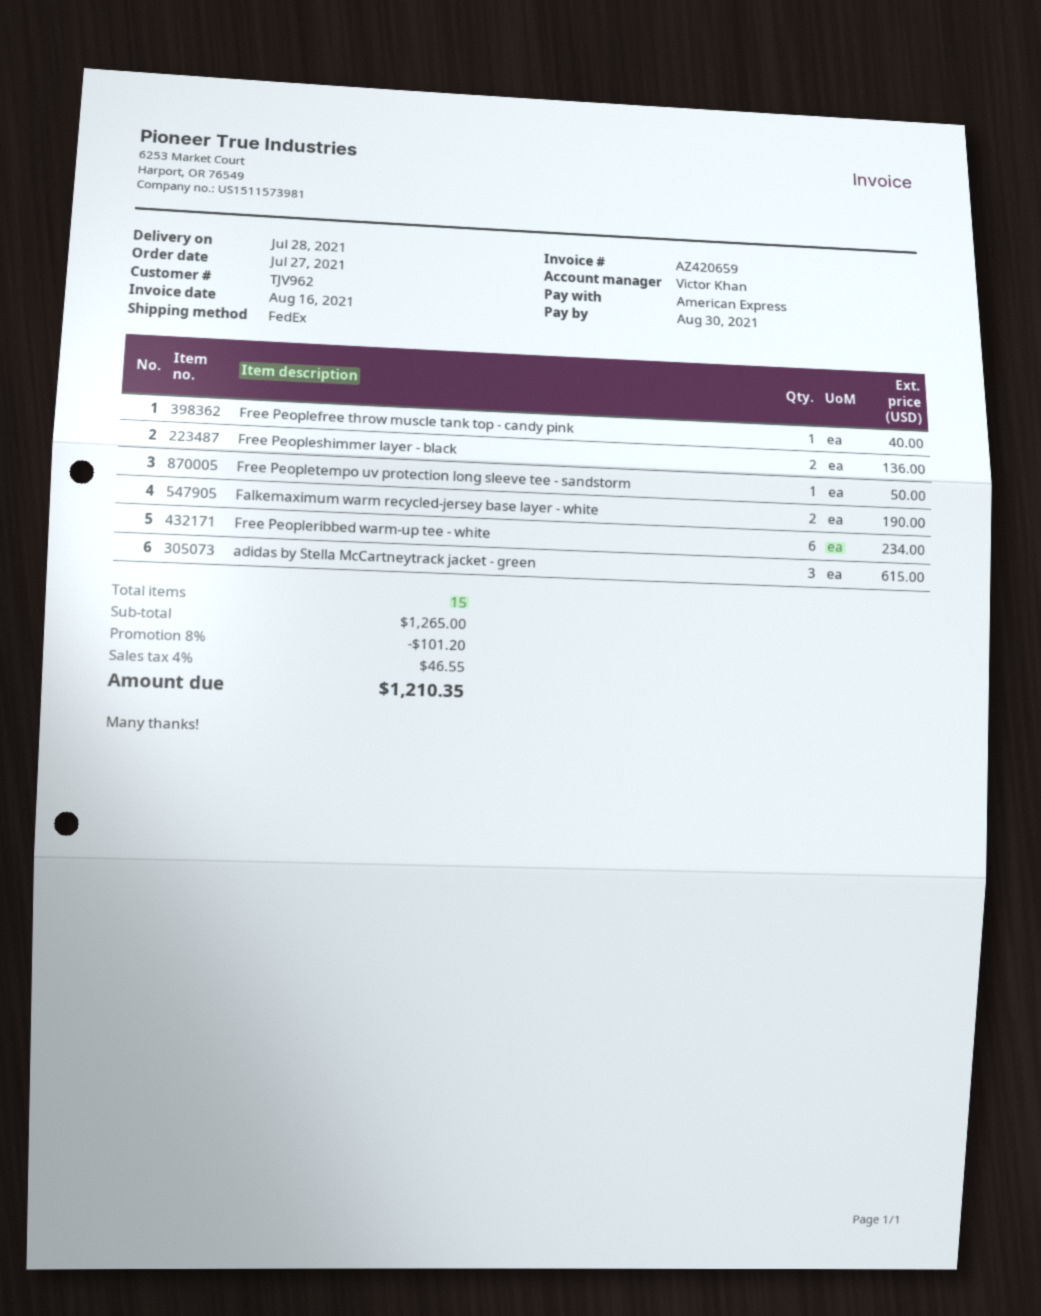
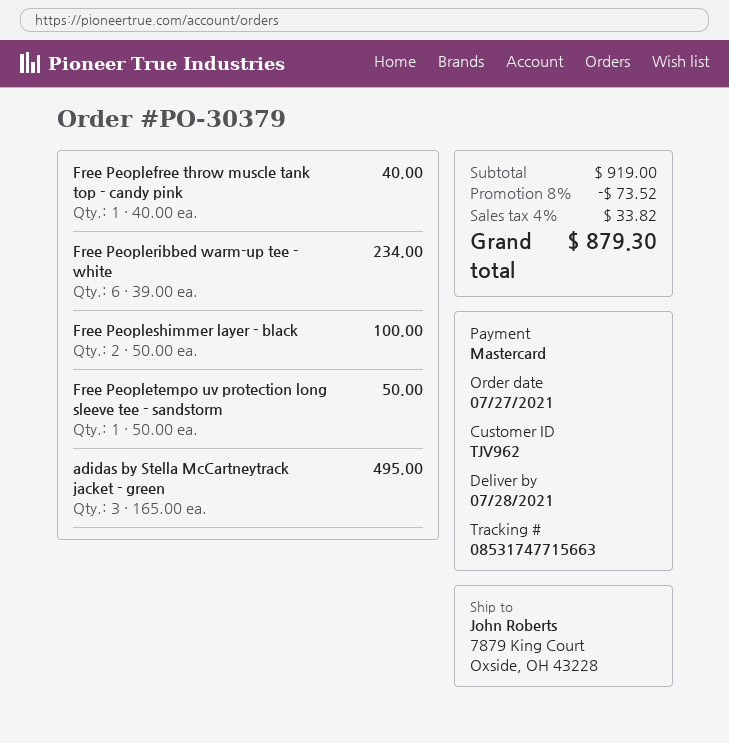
payment method: American Express -> Mastercard
Free Peopleshimmer layer - black: 2 for 136.00 -> 2 for 100.00
Falkemaximum warm recycled-jersey base layer - white: 2 for 190.00 -> none
adidas by Stella McCartneytrack jacket - green: 3 for 615.00 -> 3 for 495.00
subtotal: 1265.00 -> 919.00
discount: 8% = 101.20 -> 8% = 73.52
tax: 4% = 46.55 -> 4% = 33.82
total: 1210.35 -> 879.30

